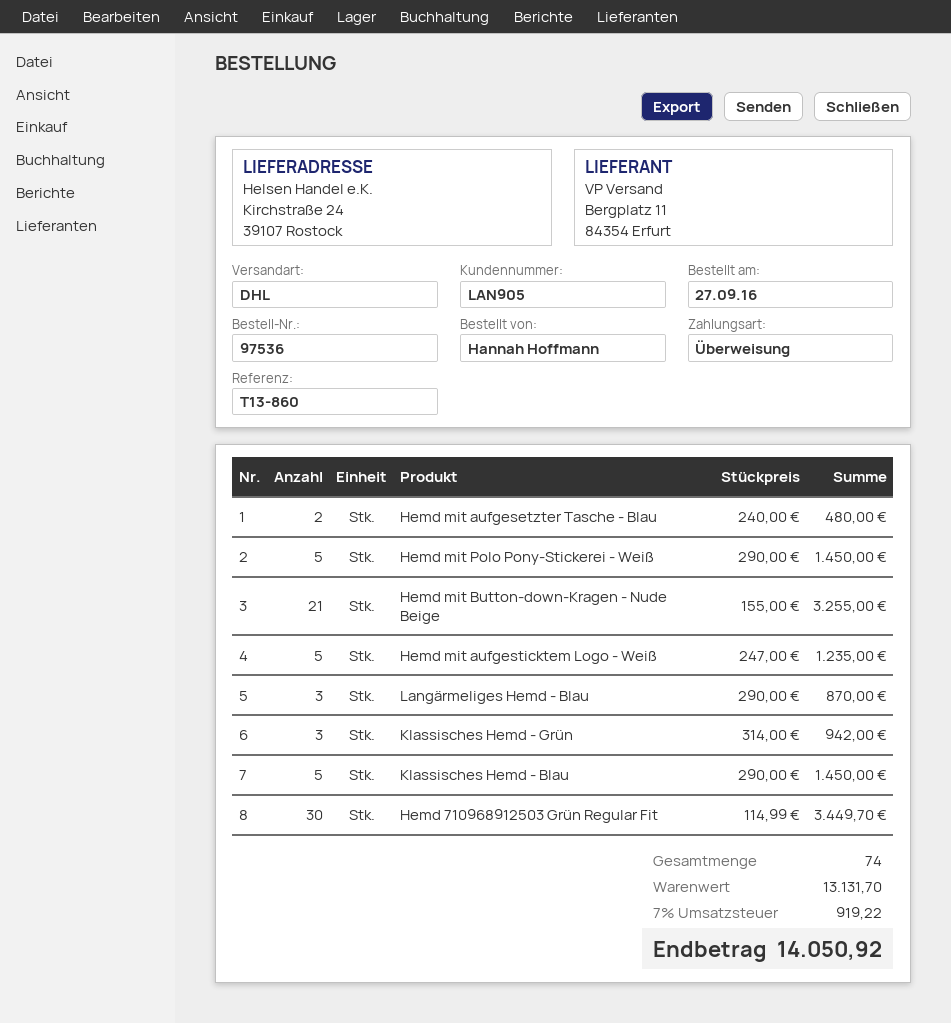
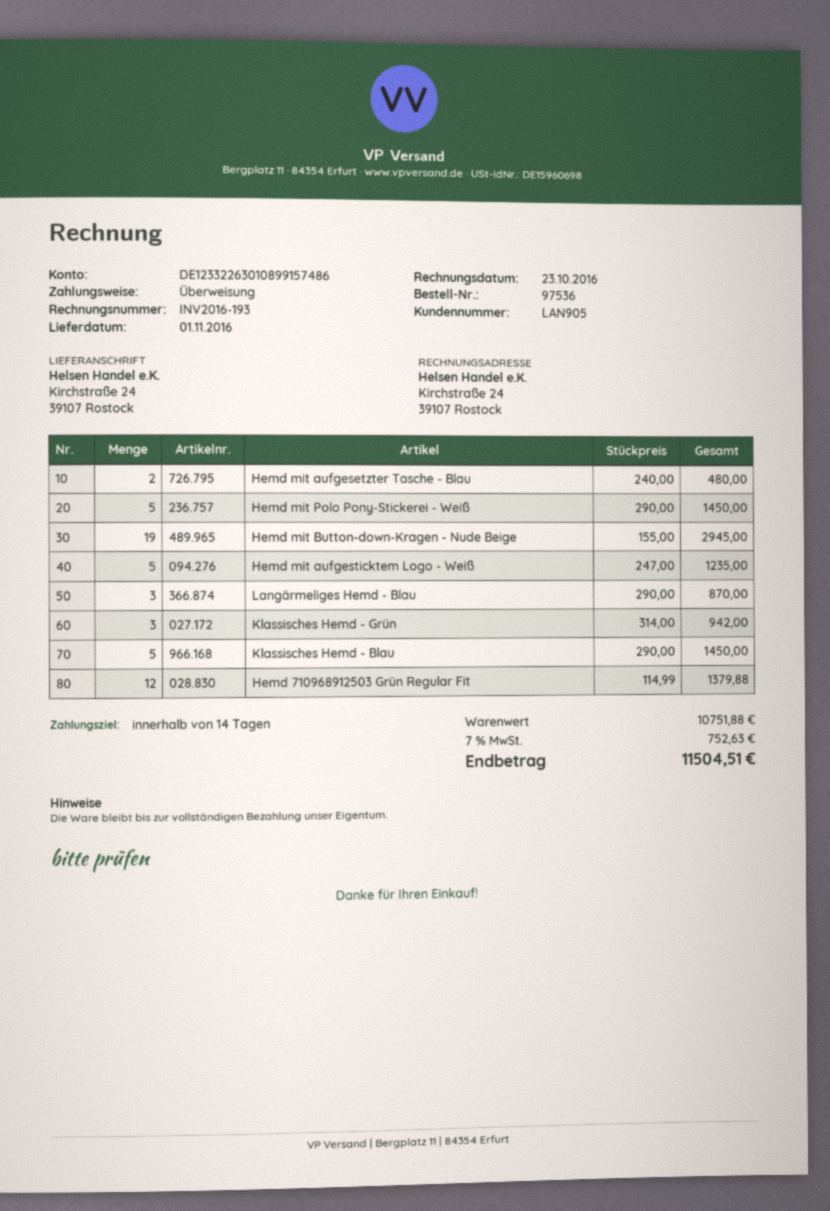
Hemd mit Button-down-Kragen - Nude Beige: 21 x 155.00 = 3255.00 -> 19 x 155.00 = 2945.00
Hemd 710968912503 Grün Regular Fit: 30 x 114.99 = 3449.70 -> 12 x 114.99 = 1379.88
subtotal: 13131.70 -> 10751.88
tax: 7% = 919.22 -> 7% = 752.63
total: 14050.92 -> 11504.51

